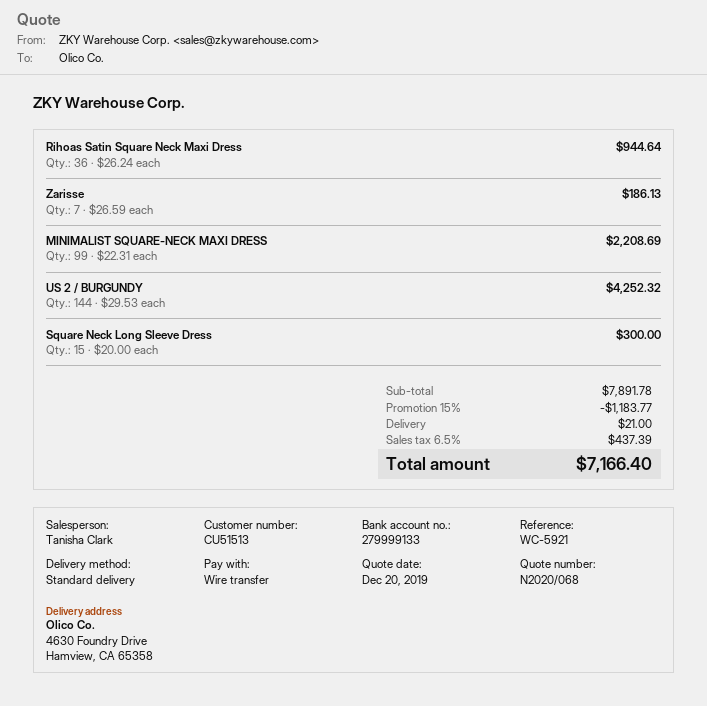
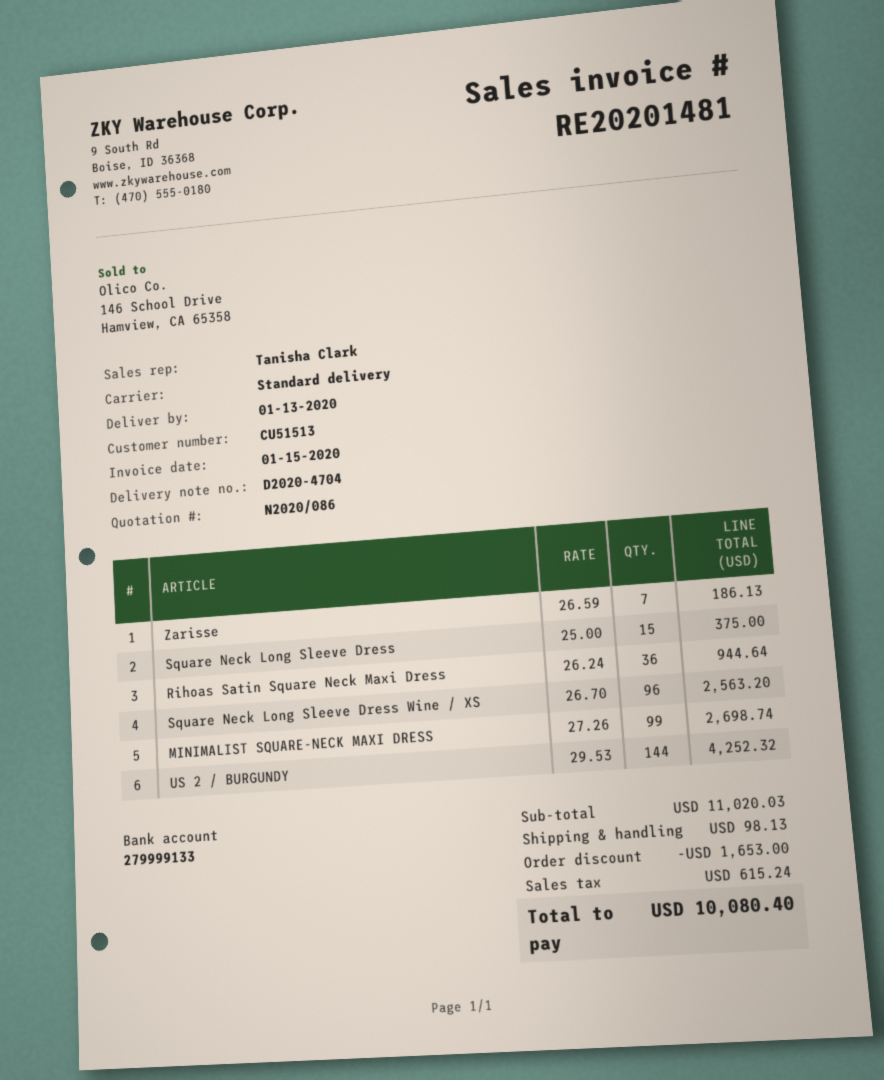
quote number: N2020/068 -> N2020/086
MINIMALIST SQUARE-NECK MAXI DRESS: 99 x 22.31 = 2208.69 -> 99 x 27.26 = 2698.74
Square Neck Long Sleeve Dress: 15 x 20.00 = 300.00 -> 15 x 25.00 = 375.00
Square Neck Long Sleeve Dress Wine / XS: none -> 96 x 26.70 = 2563.20
subtotal: 7891.78 -> 11020.03
discount: 1183.77 -> 1653.00
shipping: 21.00 -> 98.13
tax: 437.39 -> 615.24
total: 7166.40 -> 10080.40

